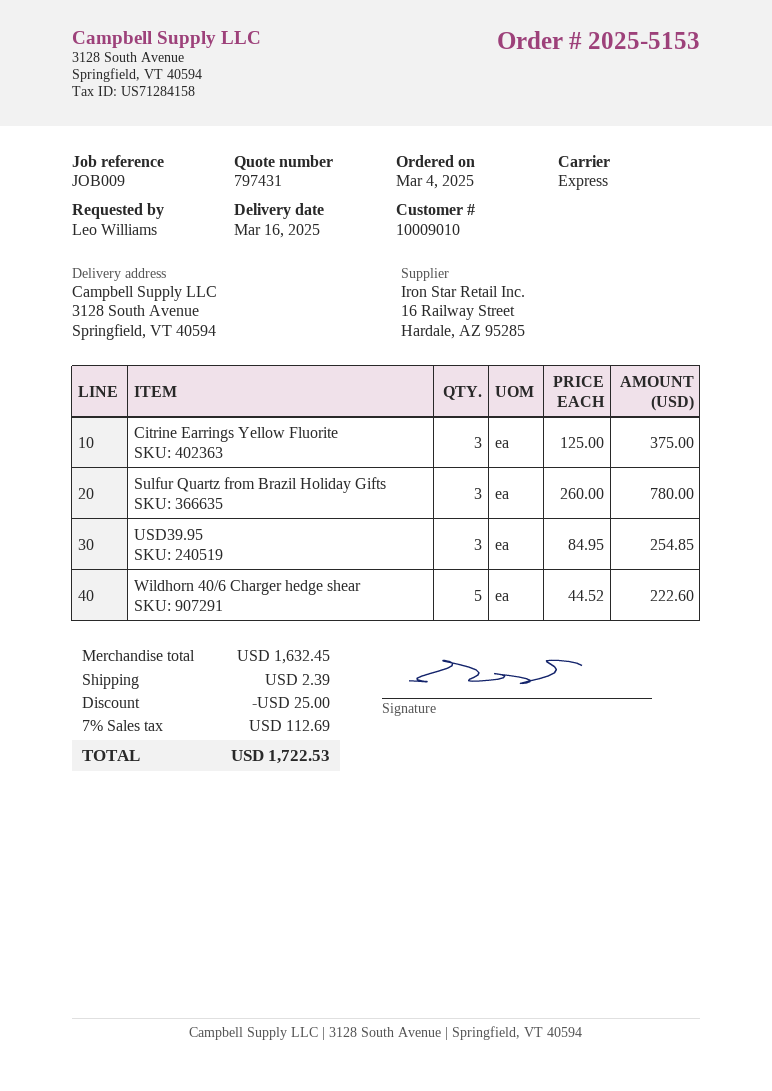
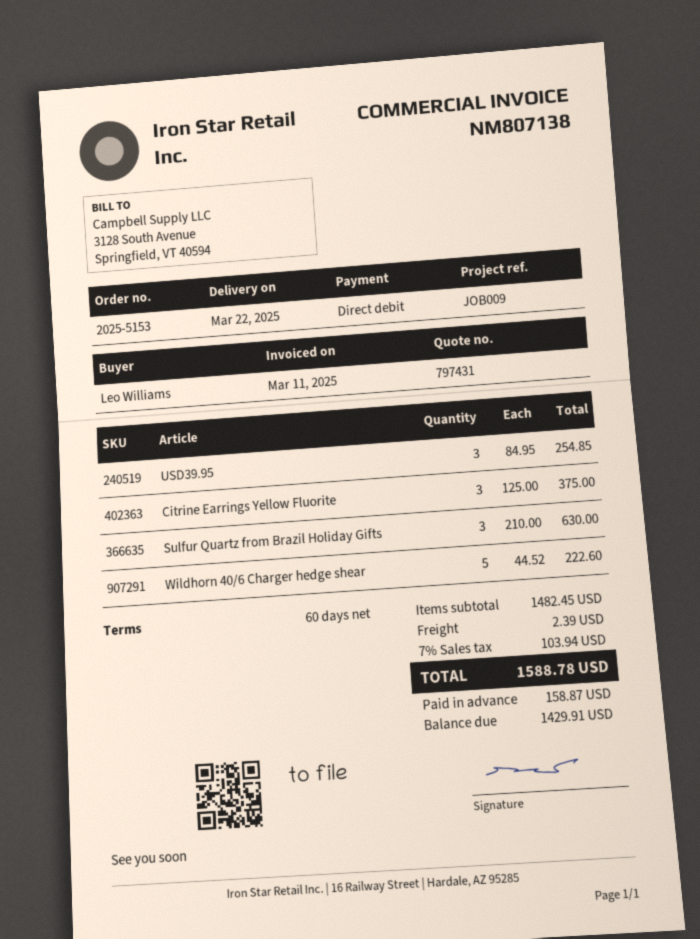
delivery date: 2025-03-16 -> 2025-03-22
Sulfur Quartz from Brazil Holiday Gifts: 3 x 260.00 = 780.00 -> 3 x 210.00 = 630.00
subtotal: 1632.45 -> 1482.45
discount: 25.00 -> none
tax: 7% = 112.69 -> 7% = 103.94
total: 1722.53 -> 1588.78

